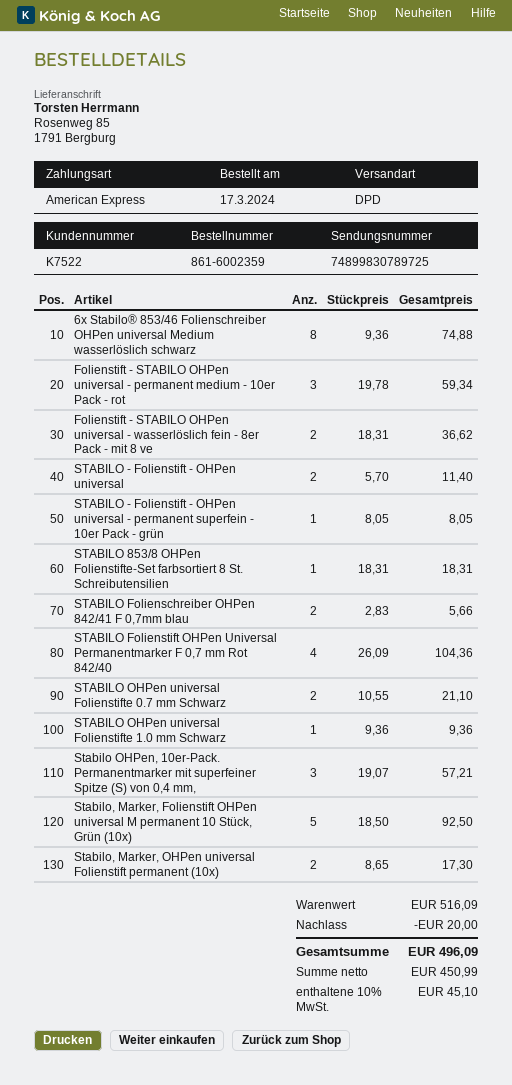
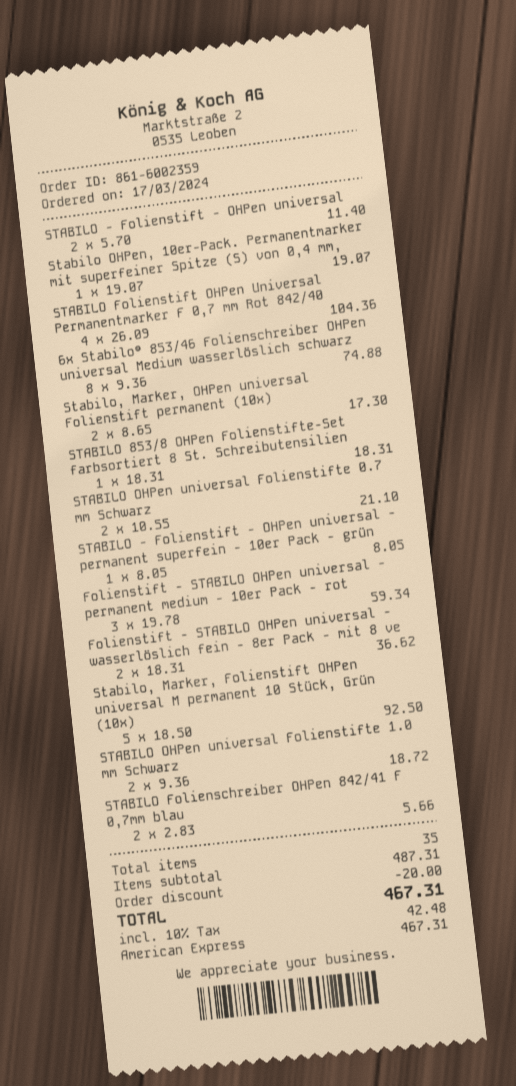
STABILO OHPen universal Folienstifte 1.0 mm Schwarz: 1 x 9.36 = 9.36 -> 2 x 9.36 = 18.72
Stabilo OHPen, 10er-Pack. Permanentmarker mit superfeiner Spitze (S) von 0,4 mm,: 3 x 19.07 = 57.21 -> 1 x 19.07 = 19.07
subtotal: 516.09 -> 487.31
tax: 10% = 45.10 -> 10% = 42.48
total: 496.09 -> 467.31

